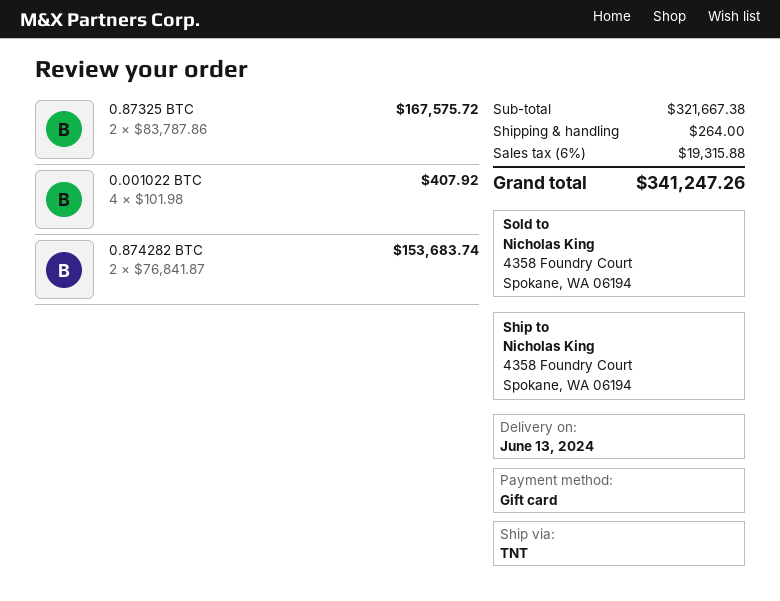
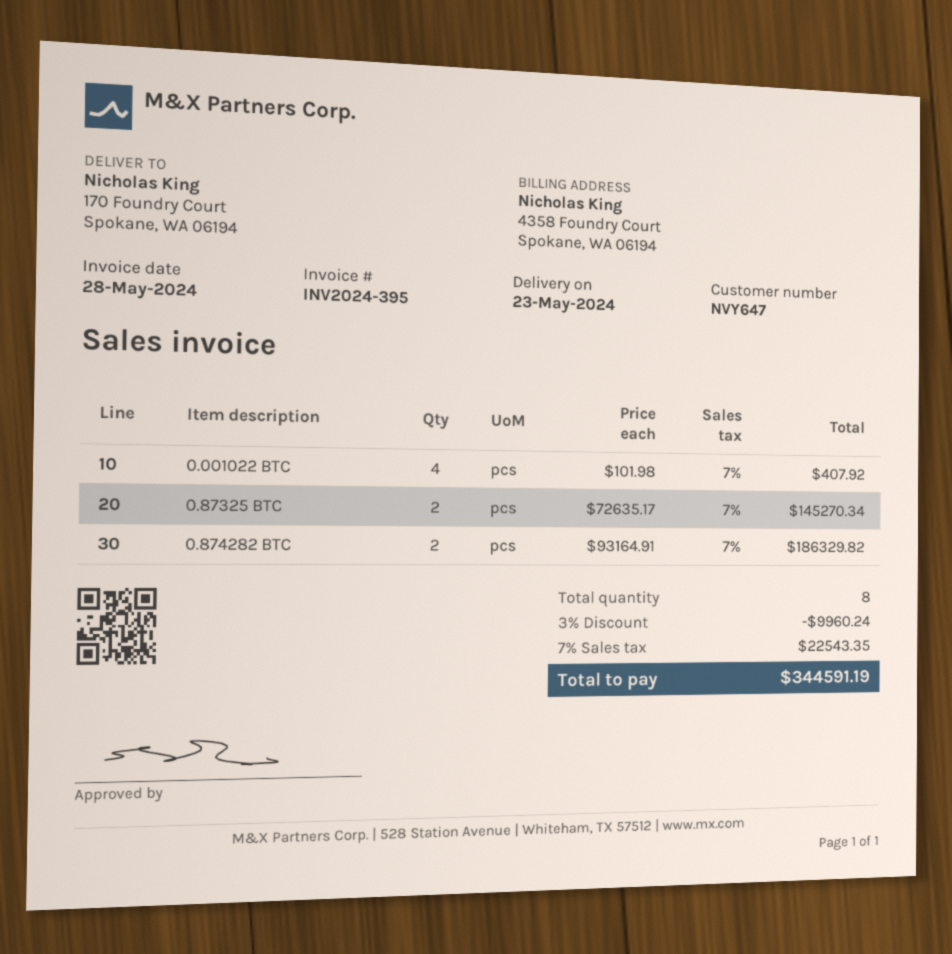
delivery date: 2024-06-13 -> 2024-05-23
ship to: 4358 Foundry Court, Spokane, WA 06194 -> 170 Foundry Court, Spokane, WA 06194
0.87325 BTC: 2 x 83787.86 = 167575.72 -> 2 x 72635.17 = 145270.34
0.874282 BTC: 2 x 76841.87 = 153683.74 -> 2 x 93164.91 = 186329.82
discount: none -> 3% = 9960.24
shipping: 264.00 -> none
tax: 6% = 19315.88 -> 7% = 22543.35
total: 341247.26 -> 344591.19

